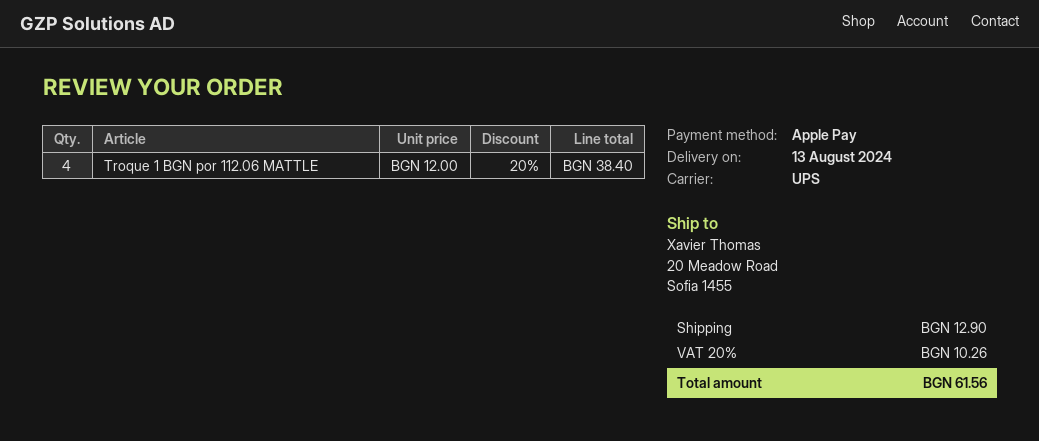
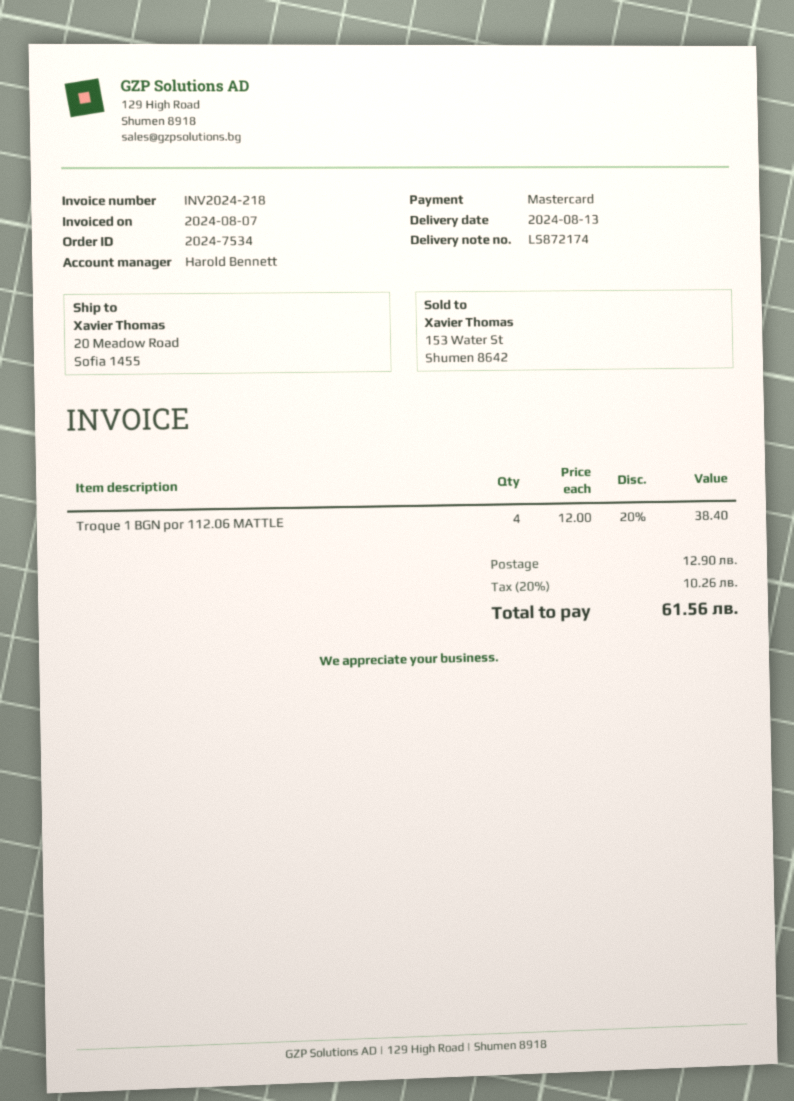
payment method: Apple Pay -> Mastercard

